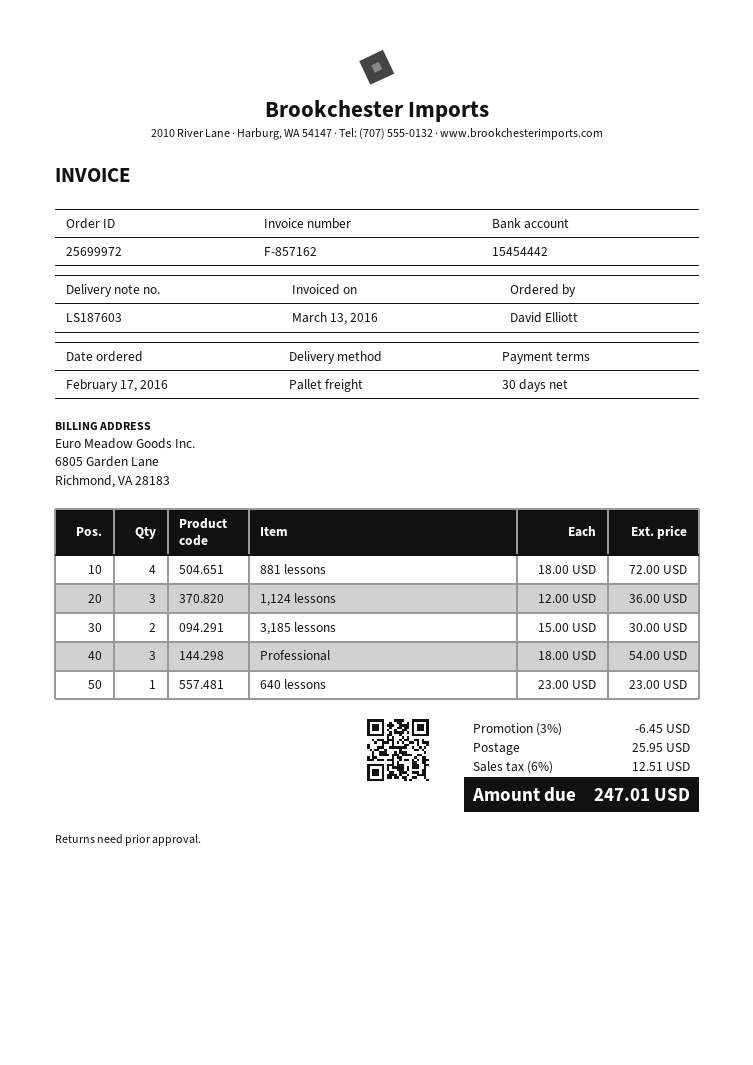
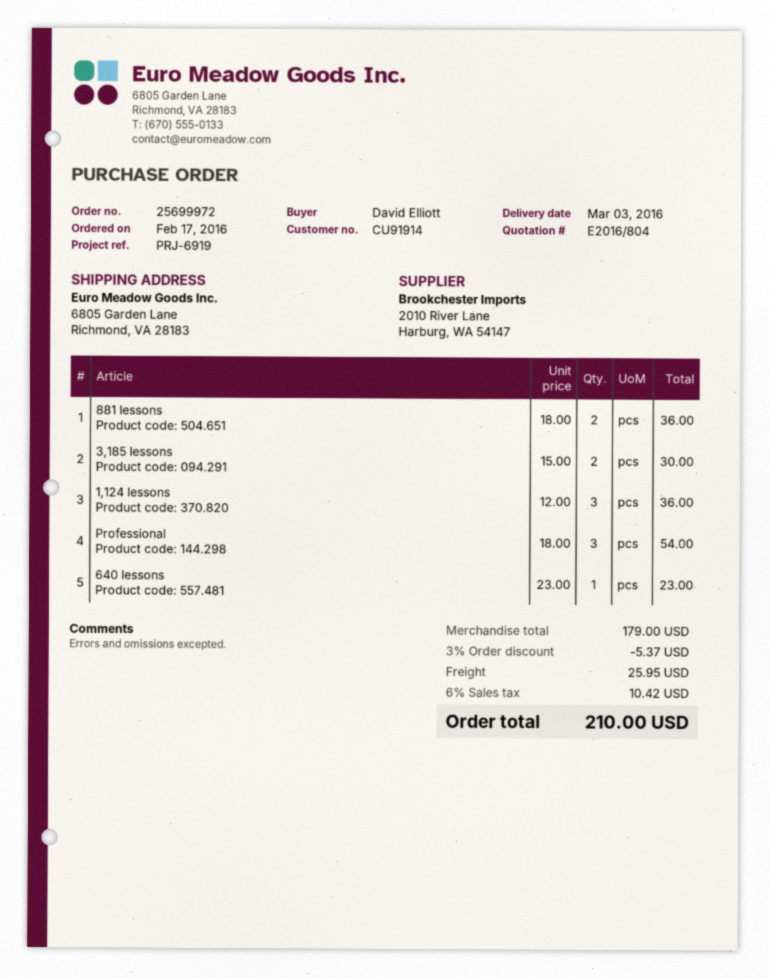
881 lessons: 4 x 18.00 = 72.00 -> 2 x 18.00 = 36.00
discount: 3% = 6.45 -> 3% = 5.37
tax: 6% = 12.51 -> 6% = 10.42
total: 247.01 -> 210.00

